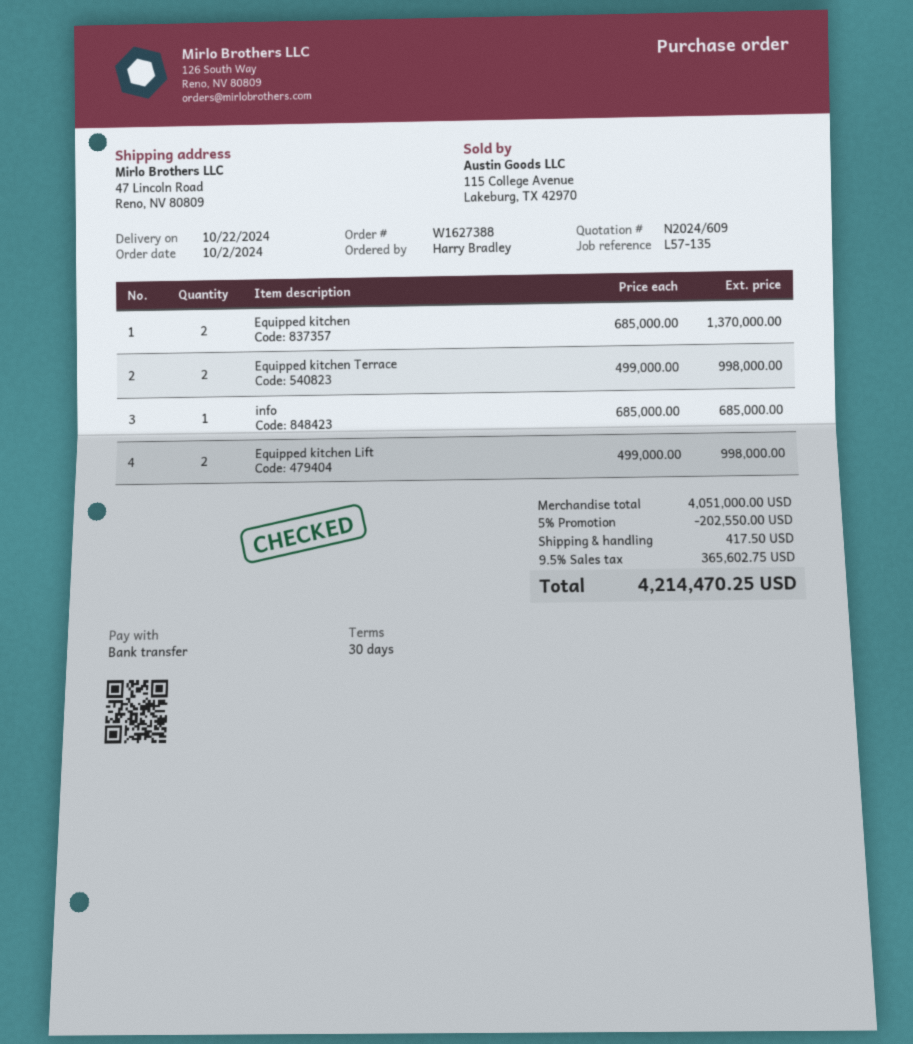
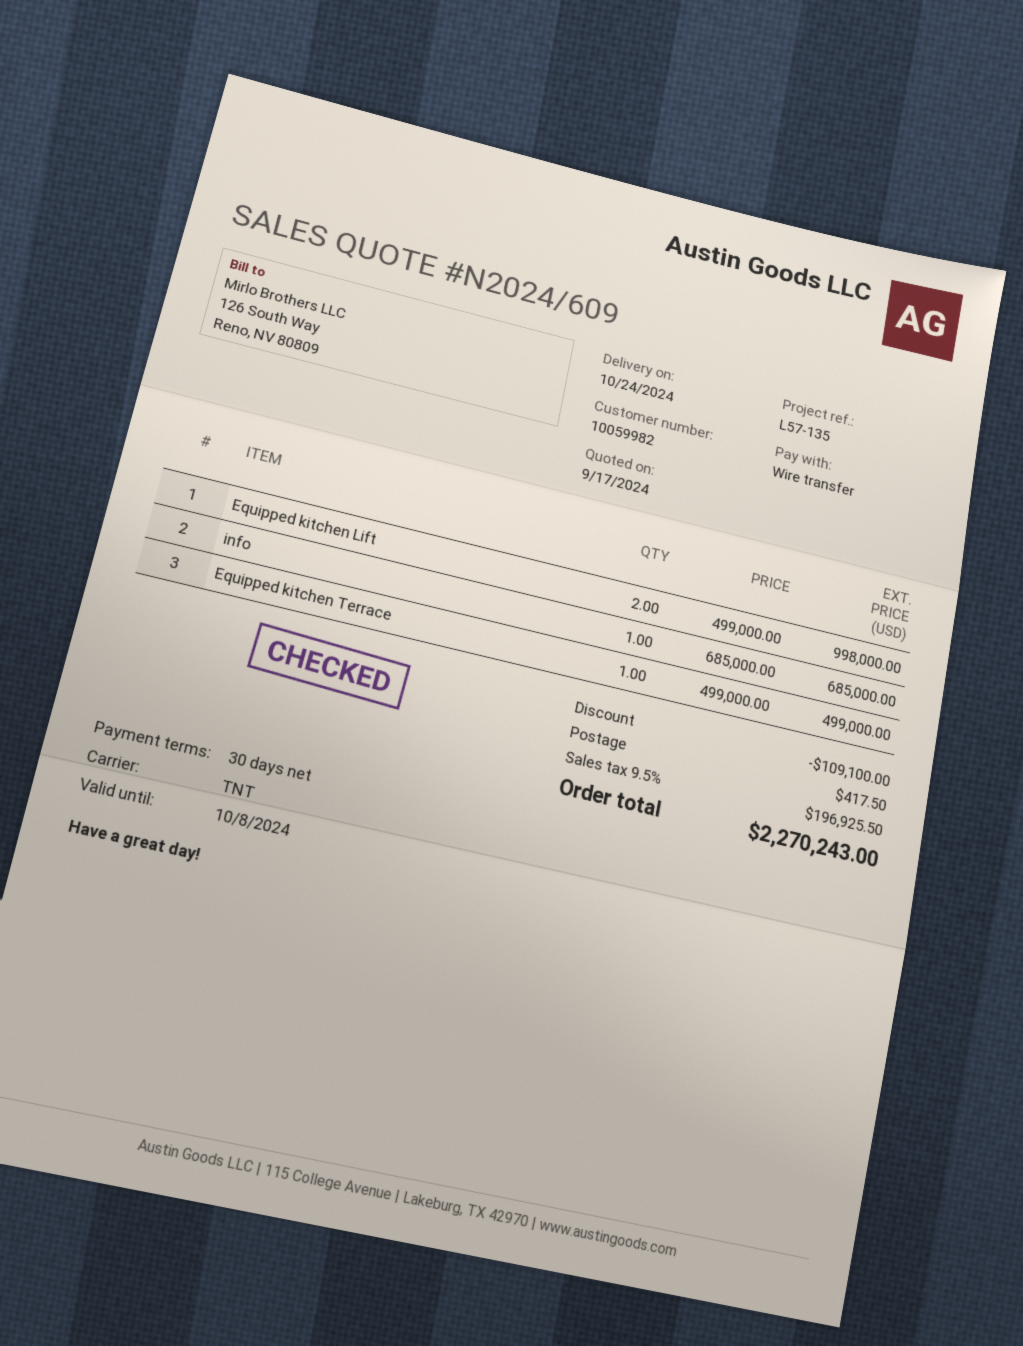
delivery date: 2024-10-22 -> 2024-10-24
Equipped kitchen: 2 x 685000.00 = 1370000.00 -> none
Equipped kitchen Terrace: 2 x 499000.00 = 998000.00 -> 1 x 499000.00 = 499000.00
discount: 202550.00 -> 109100.00
tax: 9.5% = 365602.75 -> 9.5% = 196925.50
total: 4214470.25 -> 2270243.00

